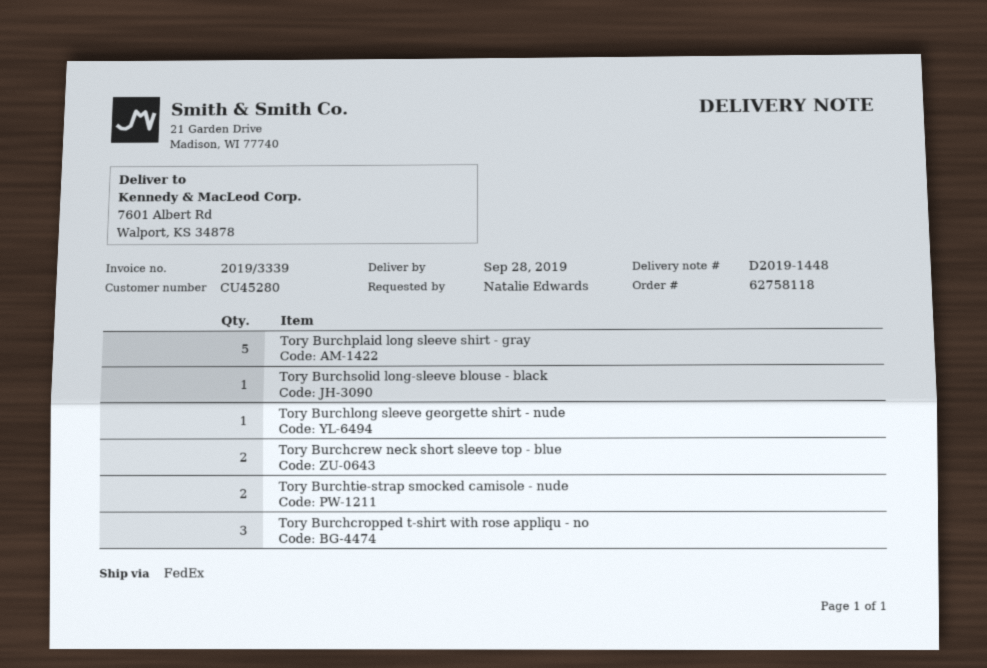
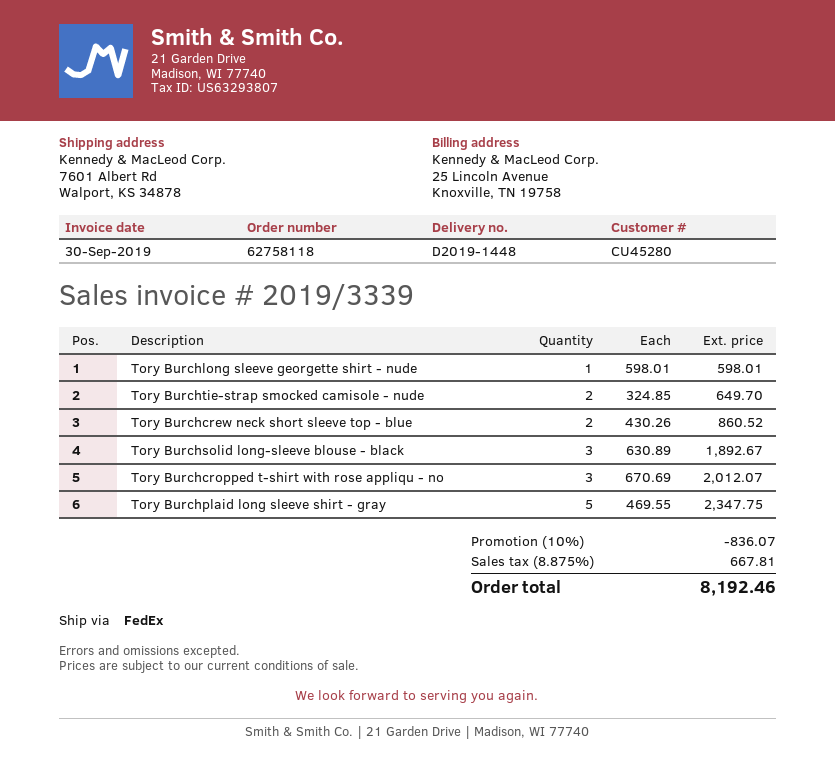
Tory Burchsolid long-sleeve blouse - black: 1 -> 3

